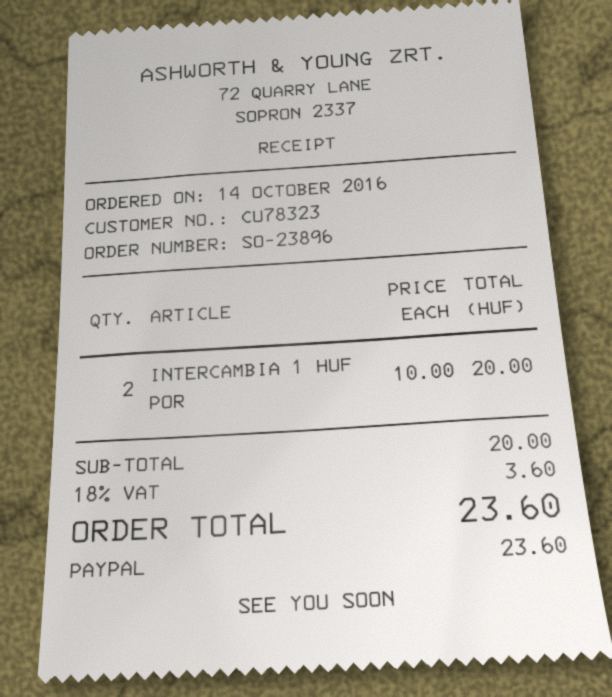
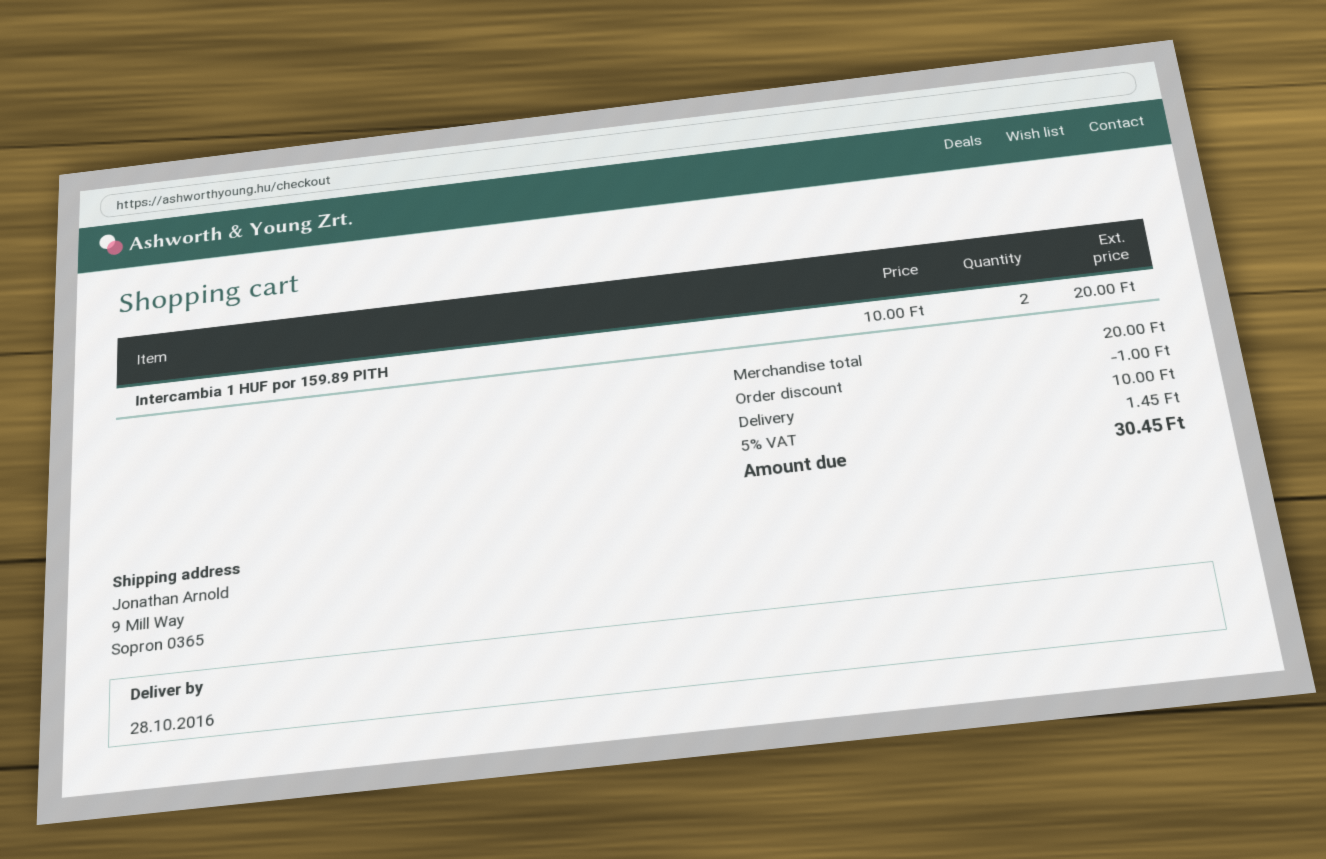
discount: none -> 1.00
shipping: none -> 10.00
tax: 18% = 3.60 -> 5% = 1.45
total: 23.60 -> 30.45

